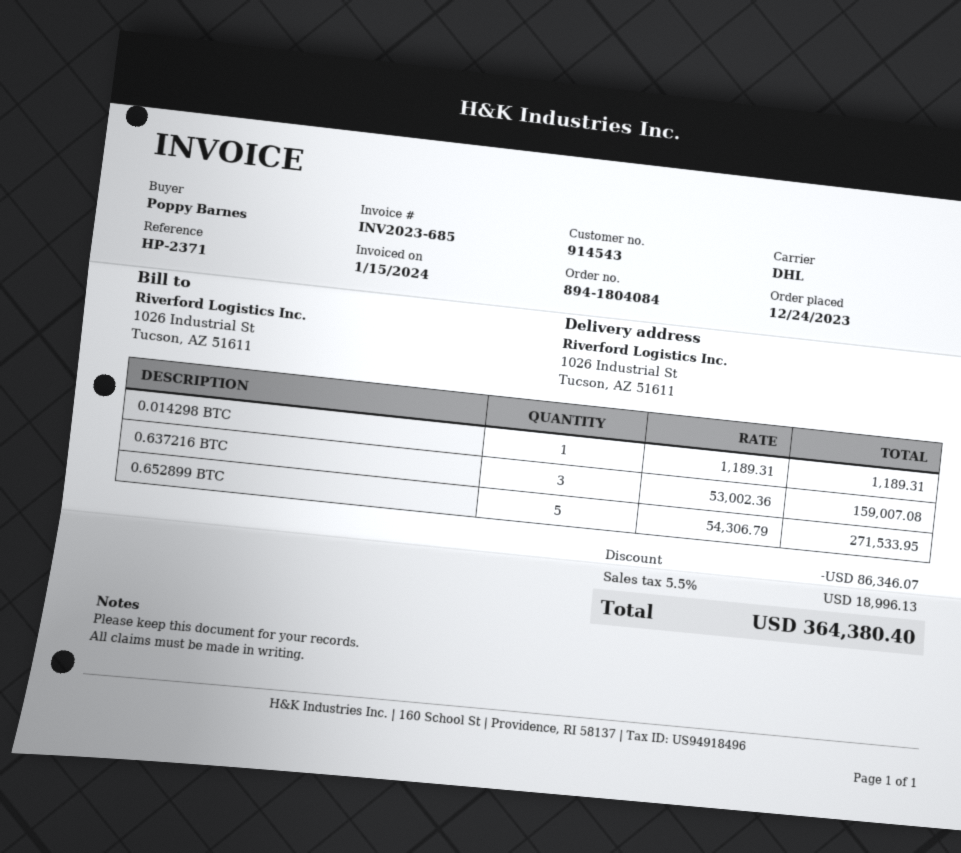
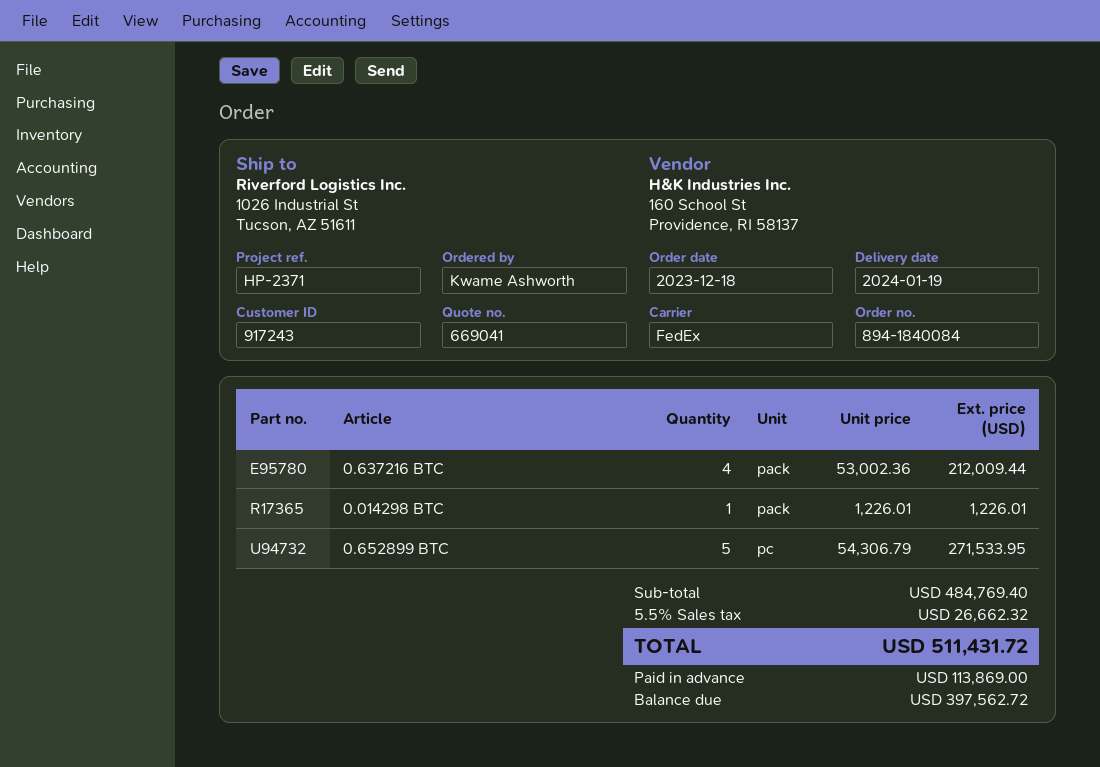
order number: 894-1804084 -> 894-1840084
order date: 2023-12-24 -> 2023-12-18
customer number: 914543 -> 917243
ordered by: Poppy Barnes -> Kwame Ashworth
shipping method: DHL -> FedEx
0.014298 BTC: 1 x 1189.31 = 1189.31 -> 1 x 1226.01 = 1226.01
0.637216 BTC: 3 x 53002.36 = 159007.08 -> 4 x 53002.36 = 212009.44
discount: 86346.07 -> none
tax: 5.5% = 18996.13 -> 5.5% = 26662.32
total: 364380.40 -> 511431.72

